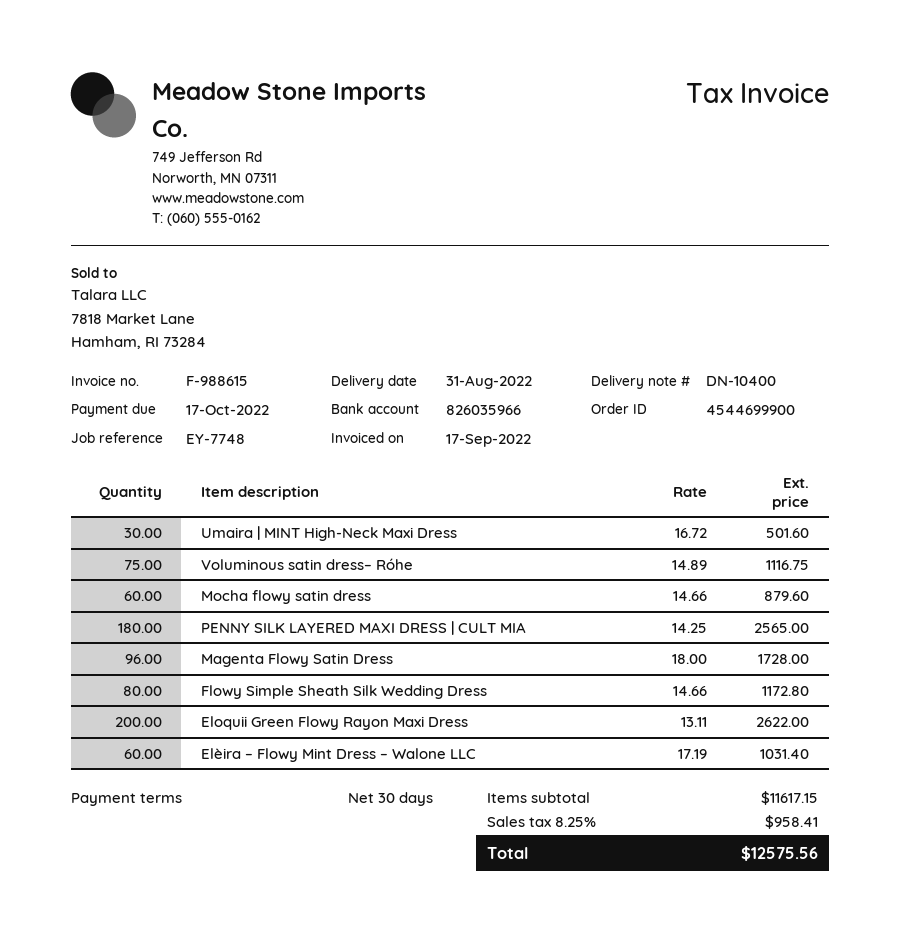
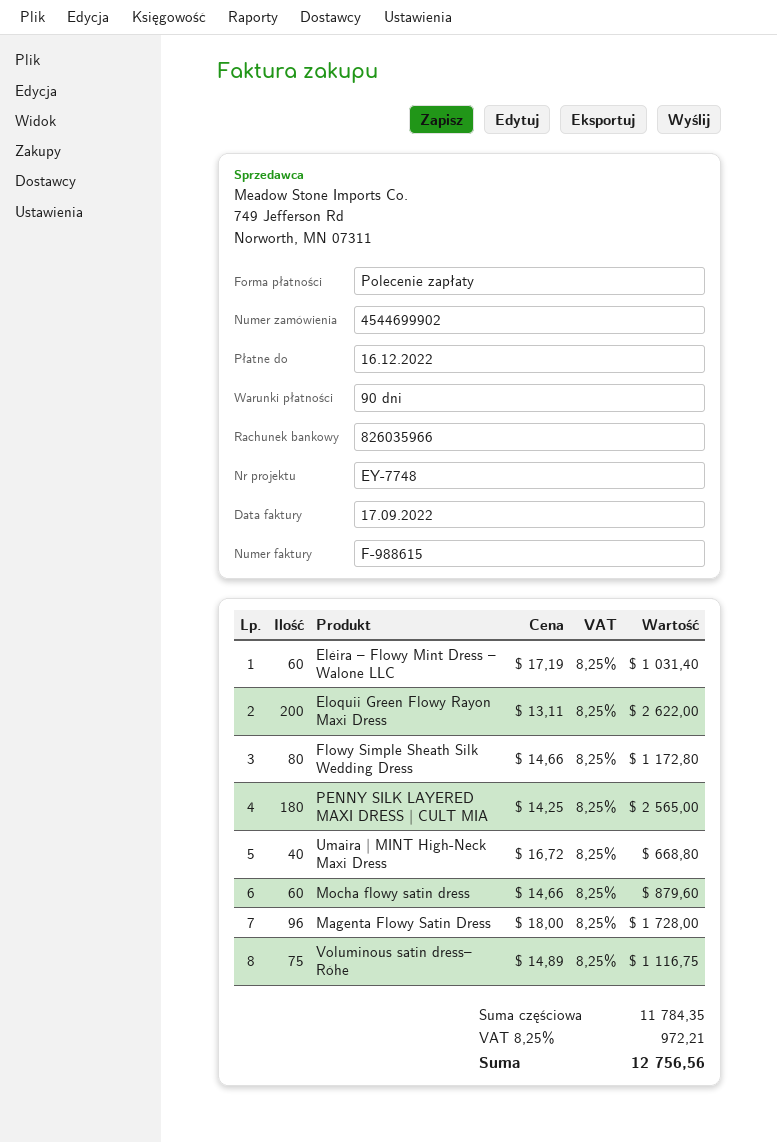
order number: 4544699900 -> 4544699902
payment terms: 30 days -> 90 days
due date: 2022-10-17 -> 2022-12-16
Umaira | MINT High-Neck Maxi Dress: 30 x 16.72 = 501.60 -> 40 x 16.72 = 668.80
subtotal: 11617.15 -> 11784.35
tax: 8.25% = 958.41 -> 8.25% = 972.21
total: 12575.56 -> 12756.56

